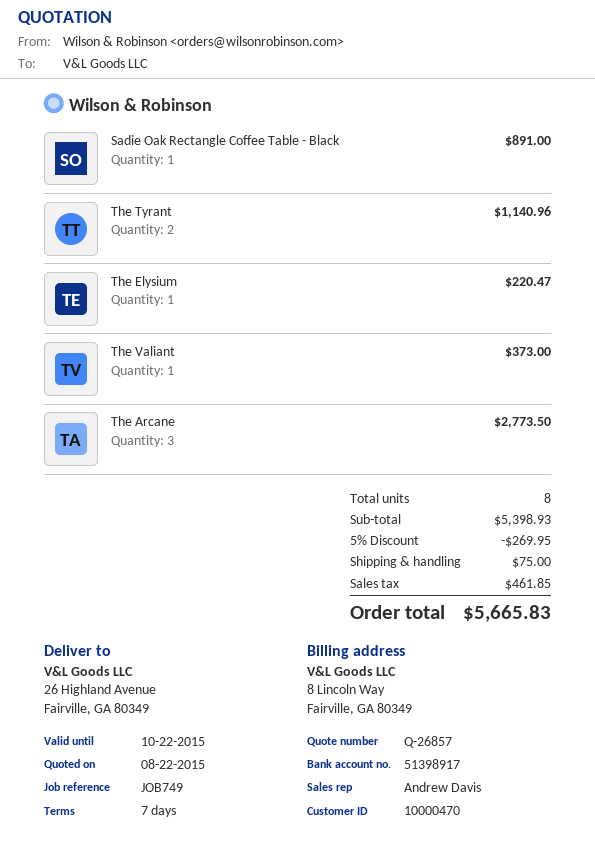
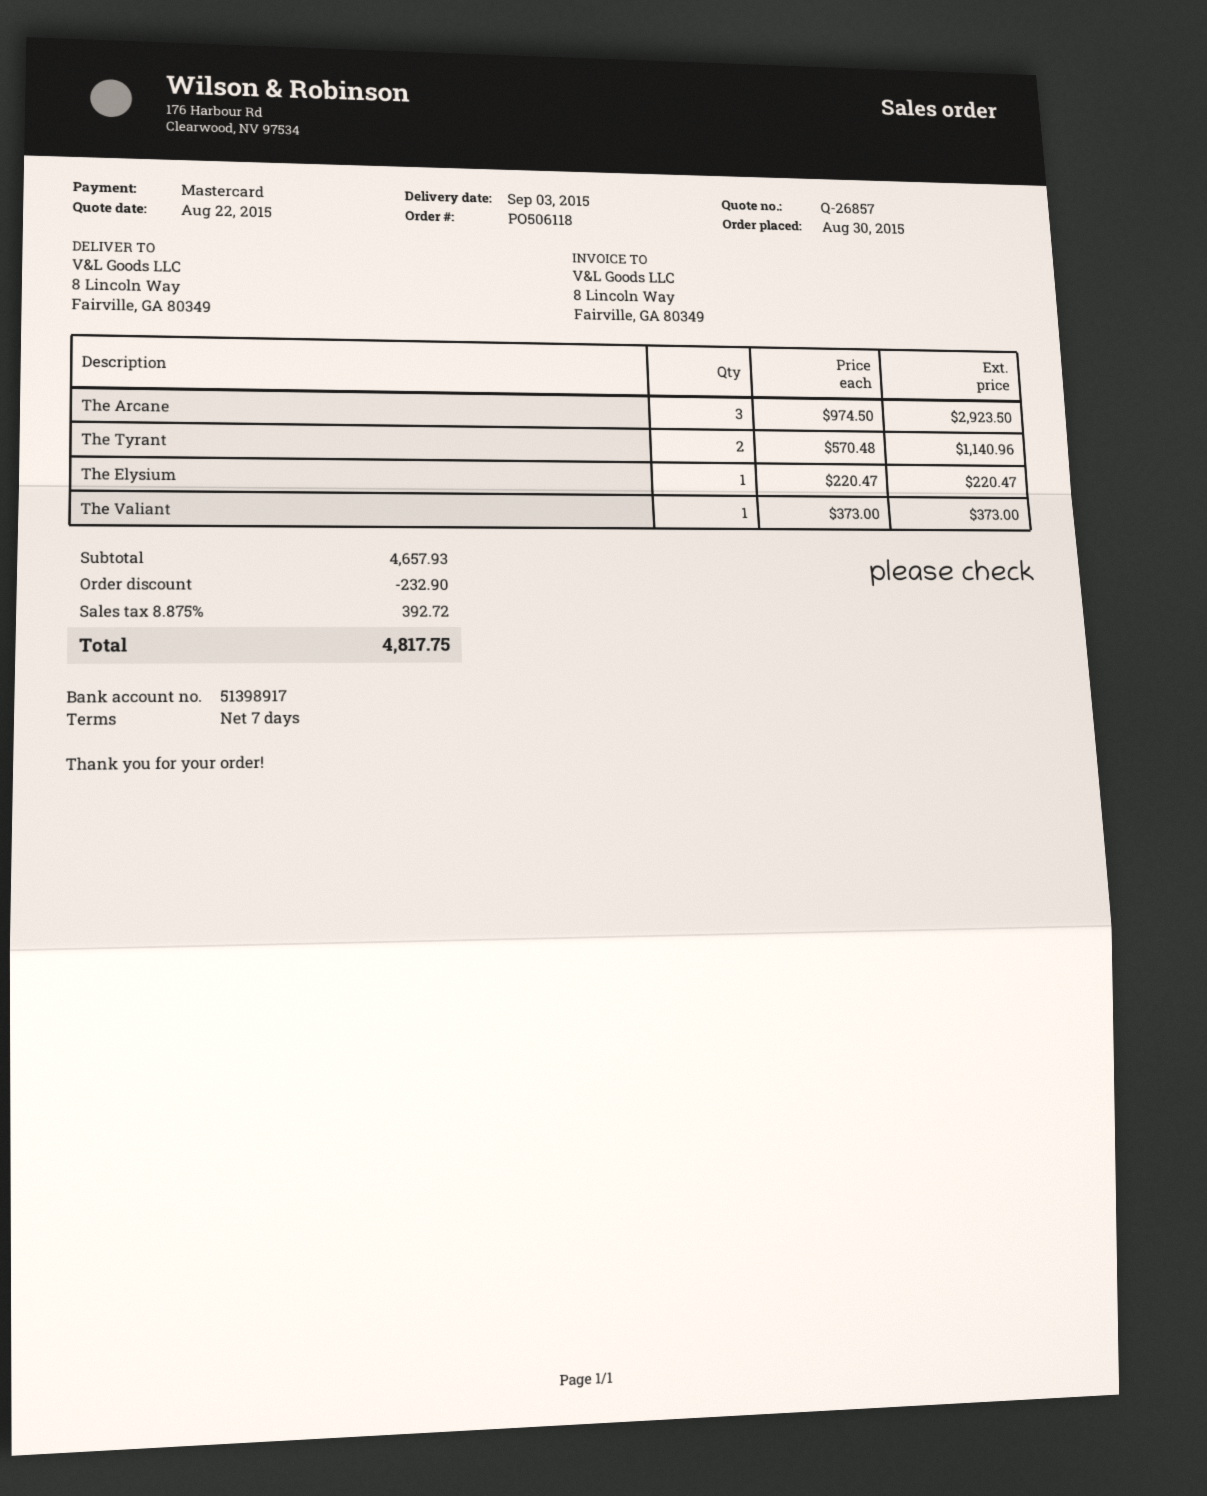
ship to: 26 Highland Avenue, Fairville, GA 80349 -> 8 Lincoln Way, Fairville, GA 80349
Sadie Oak Rectangle Coffee Table - Black: 1 for 891.00 -> none
The Arcane: 3 for 2773.50 -> 3 for 2923.50
subtotal: 5398.93 -> 4657.93
discount: 269.95 -> 232.90
shipping: 75.00 -> none
tax: 461.85 -> 392.72
total: 5665.83 -> 4817.75

